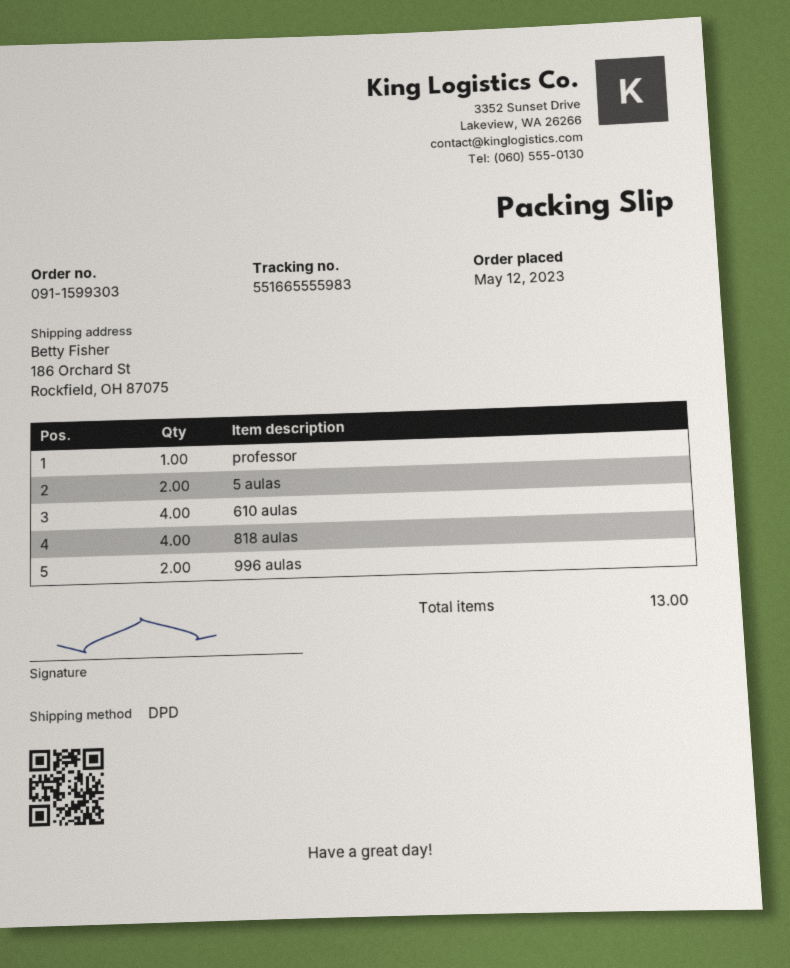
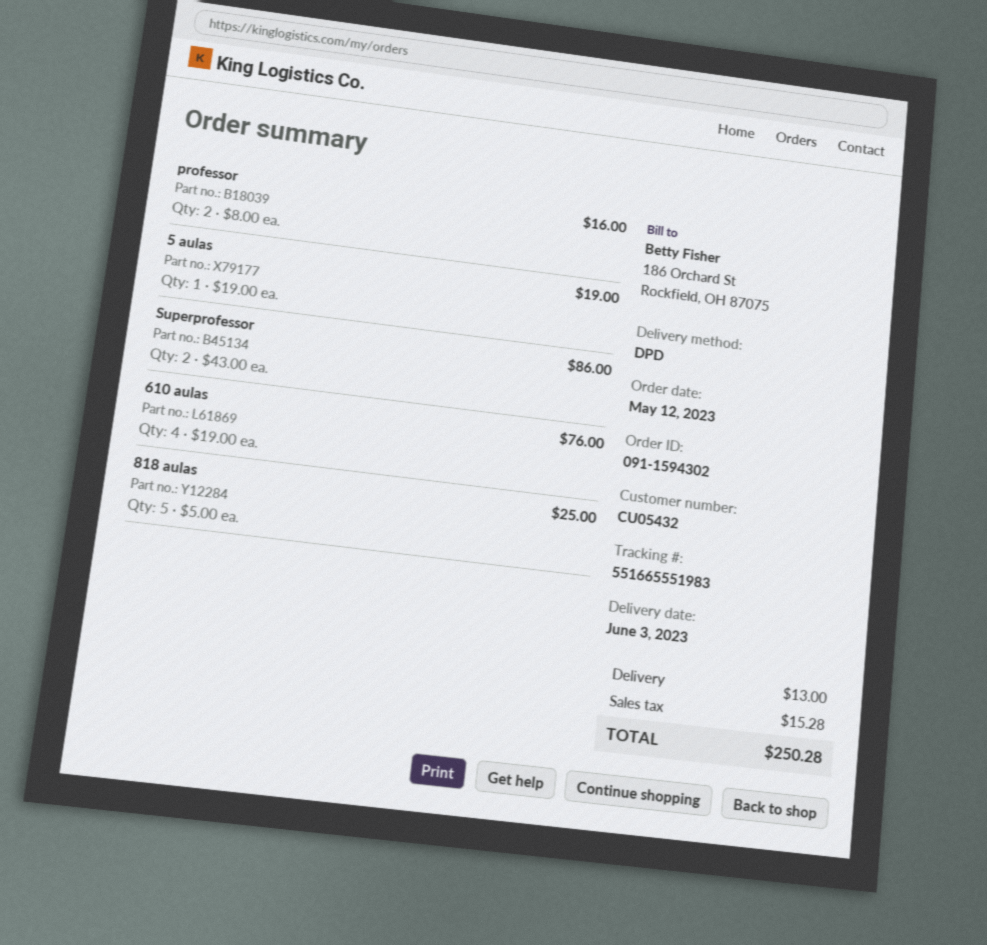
order number: 091-1599303 -> 091-1594302
tracking number: 551665555983 -> 551665551983
professor: 1 -> 2
5 aulas: 2 -> 1
818 aulas: 4 -> 5
996 aulas: 2 -> none
Superprofessor: none -> 2

